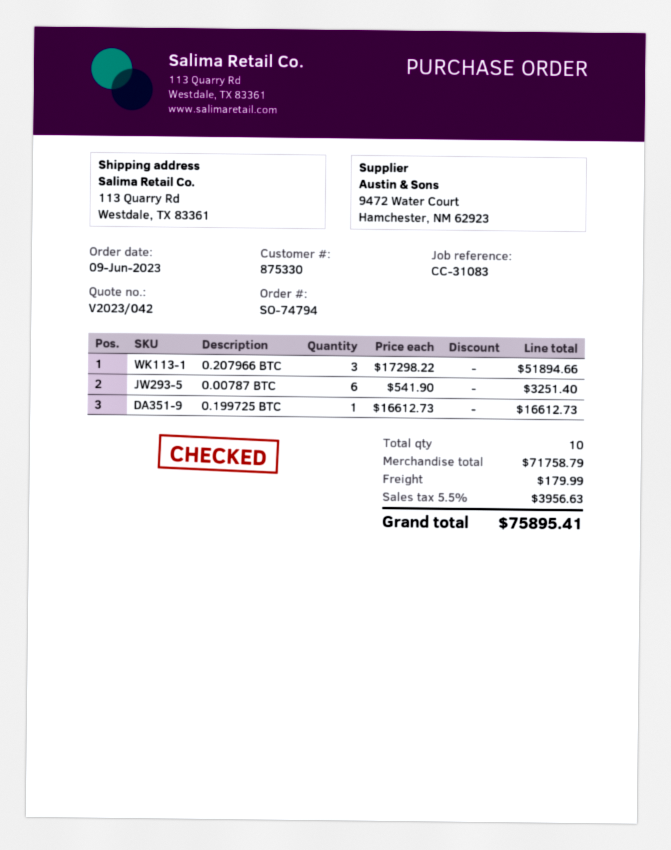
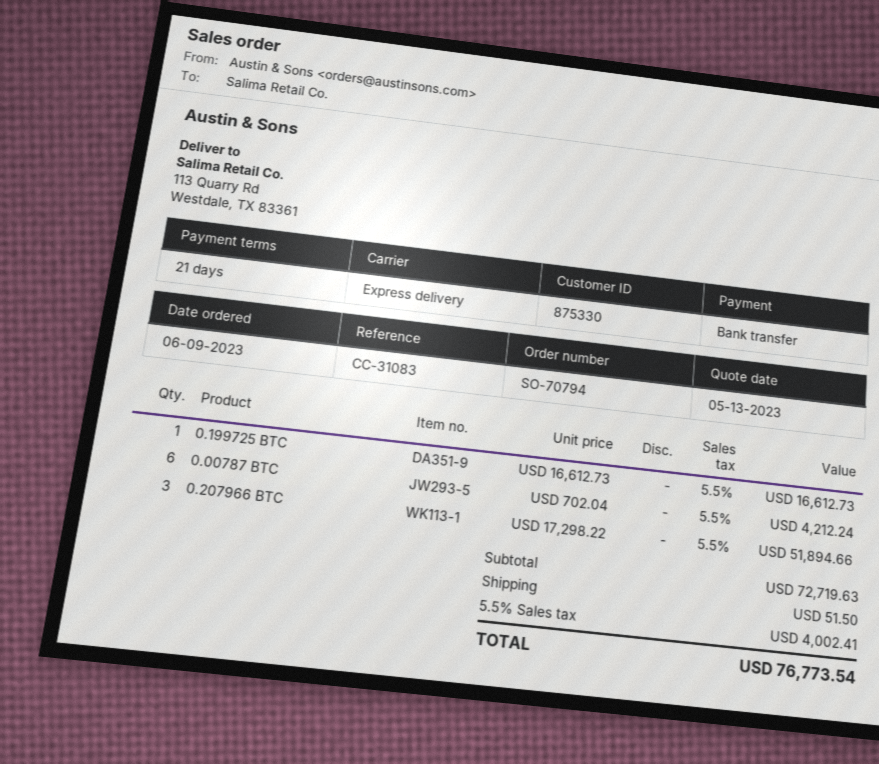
order number: SO-74794 -> SO-70794
0.00787 BTC: 6 x 541.90 = 3251.40 -> 6 x 702.04 = 4212.24
subtotal: 71758.79 -> 72719.63
shipping: 179.99 -> 51.50
tax: 5.5% = 3956.63 -> 5.5% = 4002.41
total: 75895.41 -> 76773.54

